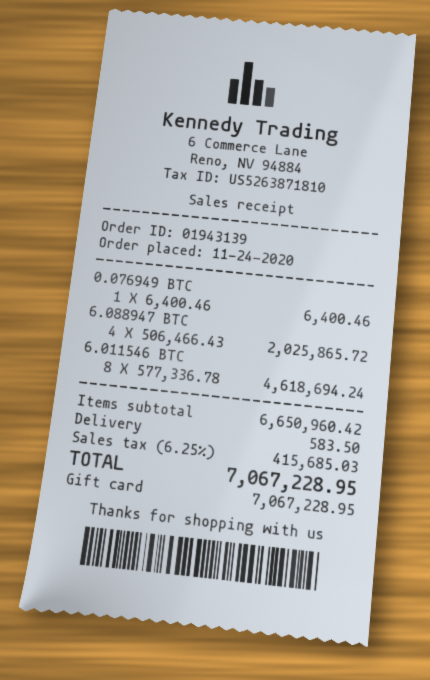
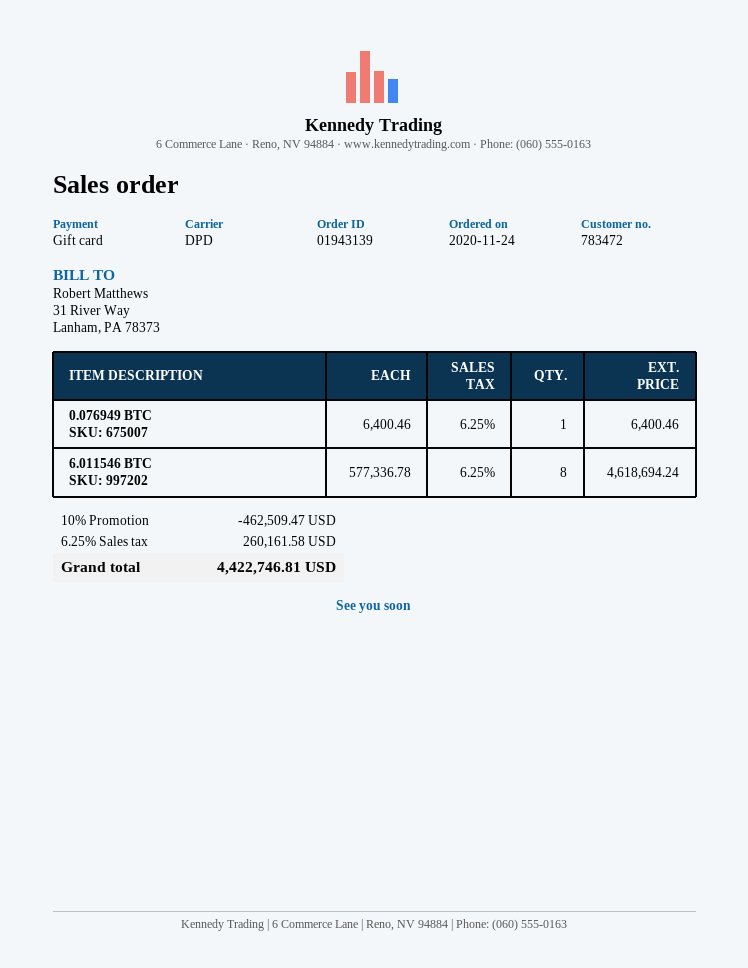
6.088947 BTC: 4 x 506466.43 = 2025865.72 -> none
discount: none -> 10% = 462509.47
shipping: 583.50 -> none
tax: 6.25% = 415685.03 -> 6.25% = 260161.58
total: 7067228.95 -> 4422746.81

